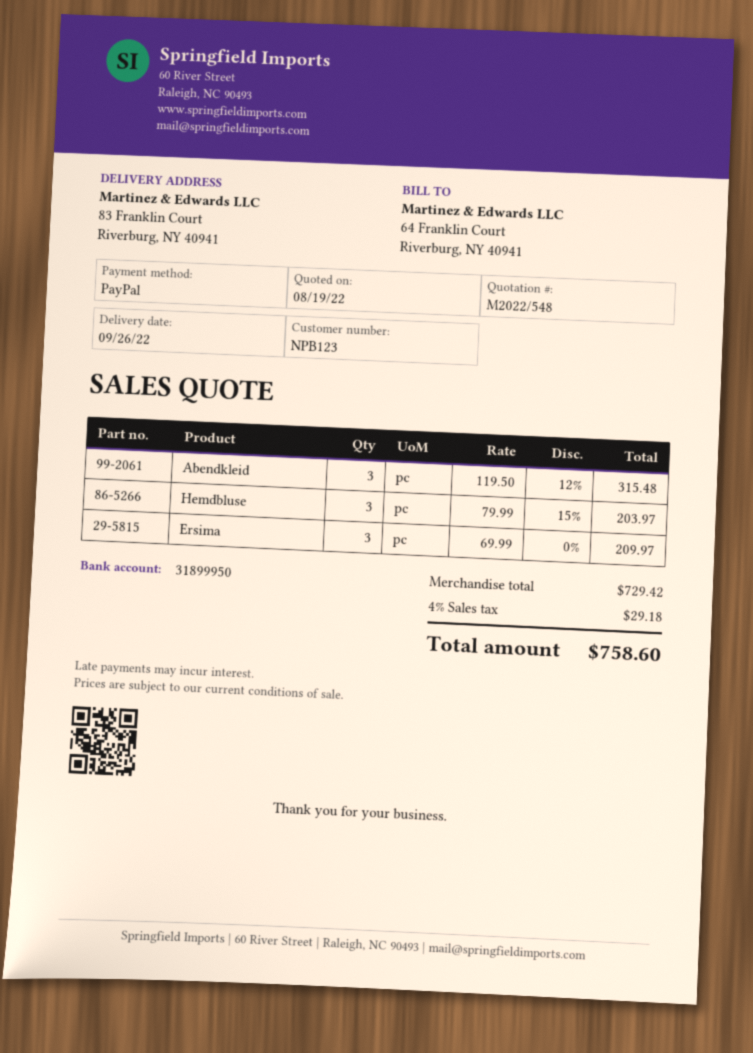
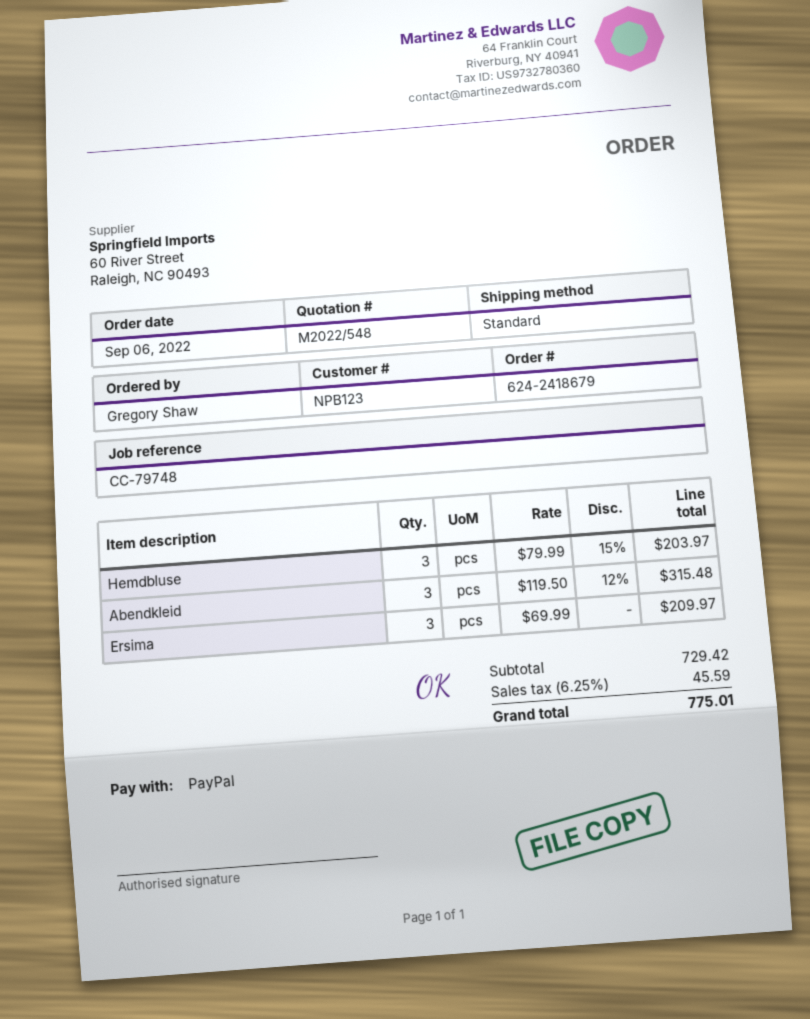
tax: 4% = 29.18 -> 6.25% = 45.59
total: 758.60 -> 775.01

